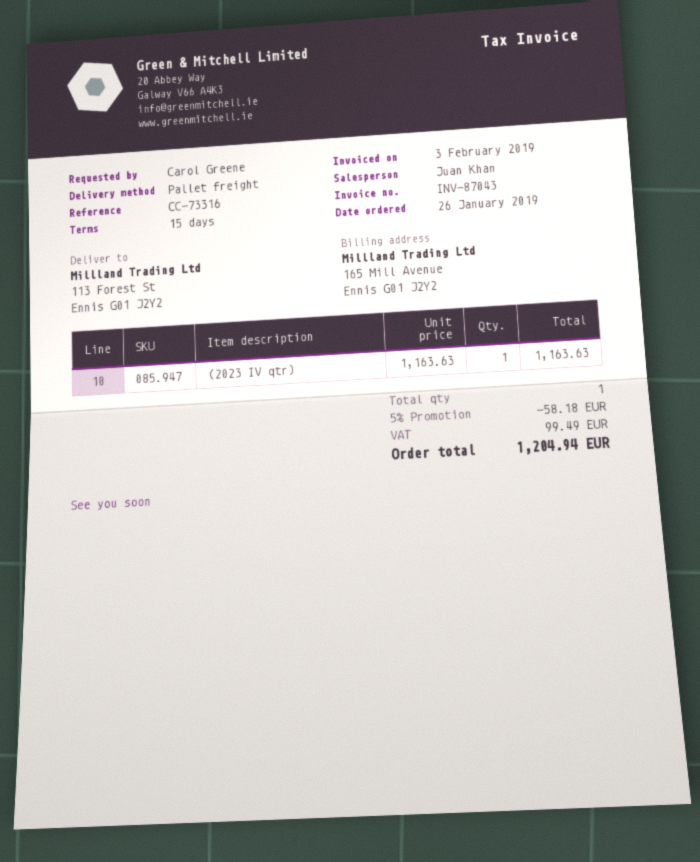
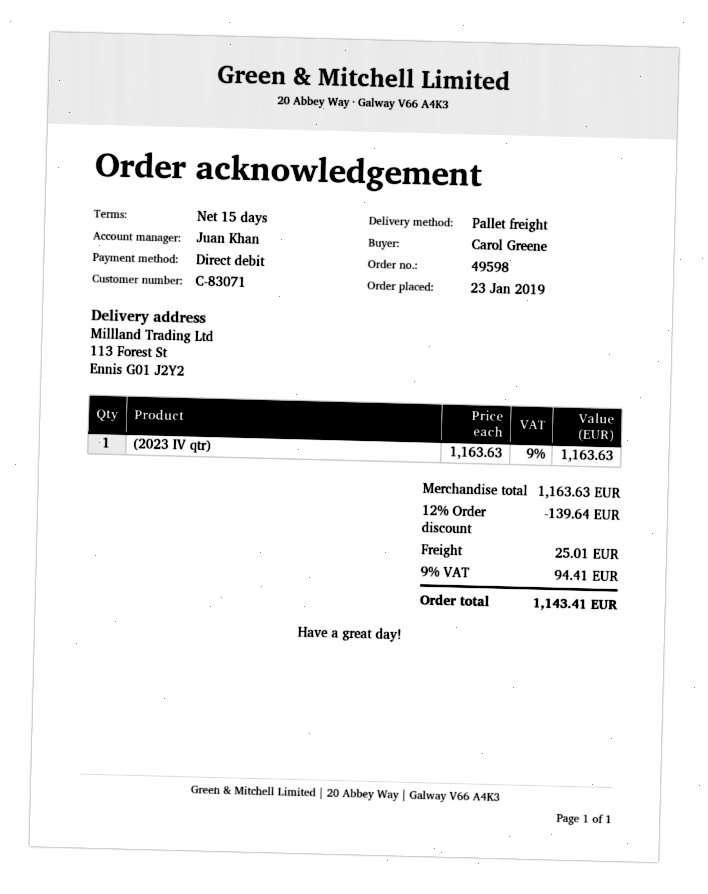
order date: 2019-01-26 -> 2019-01-23
discount: 5% = 58.18 -> 12% = 139.64
shipping: none -> 25.01
tax: 99.49 -> 94.41
total: 1204.94 -> 1143.41

